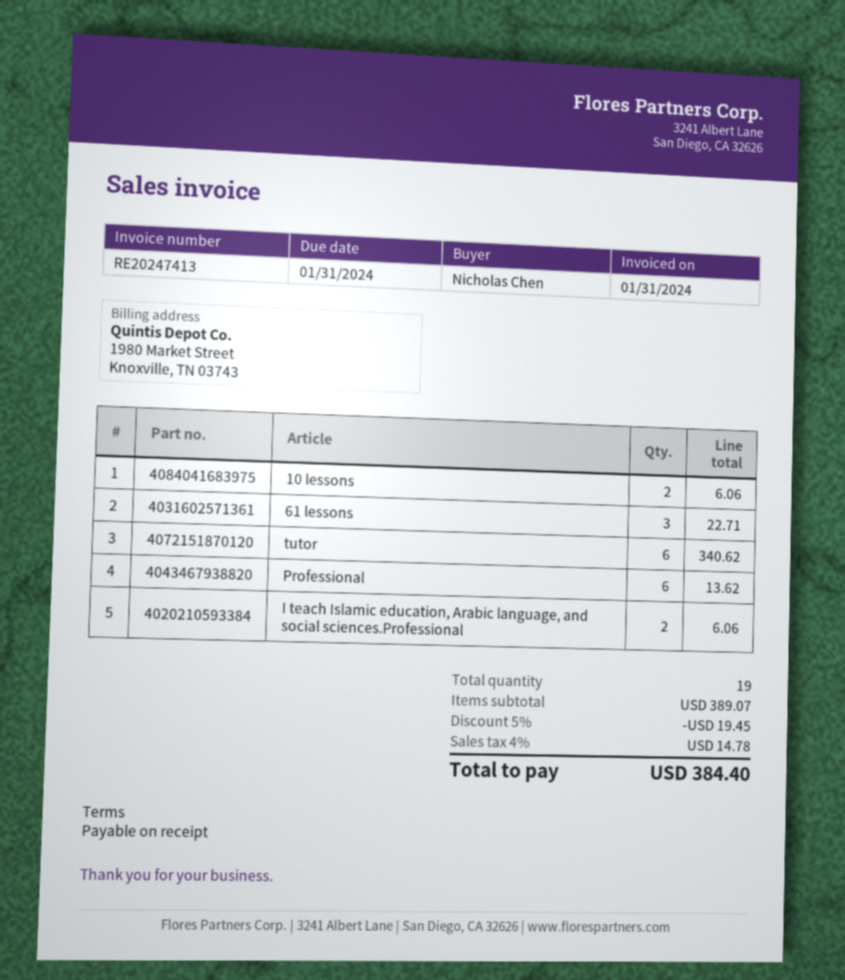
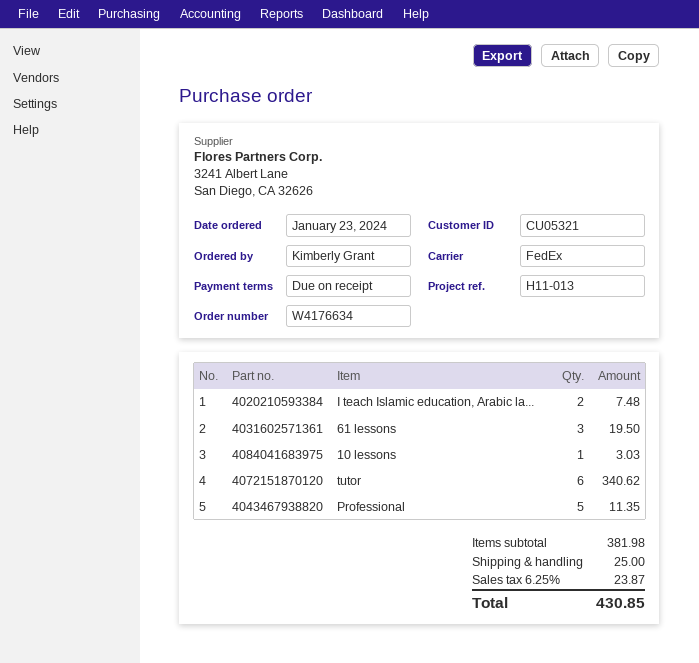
ordered by: Nicholas Chen -> Kimberly Grant
10 lessons: 2 for 6.06 -> 1 for 3.03
61 lessons: 3 for 22.71 -> 3 for 19.50
Professional: 6 for 13.62 -> 5 for 11.35
I teach Islamic education, Arabic language, and social sciences.Professional: 2 for 6.06 -> 2 for 7.48
subtotal: 389.07 -> 381.98
discount: 5% = 19.45 -> none
shipping: none -> 25.00
tax: 4% = 14.78 -> 6.25% = 23.87
total: 384.40 -> 430.85

